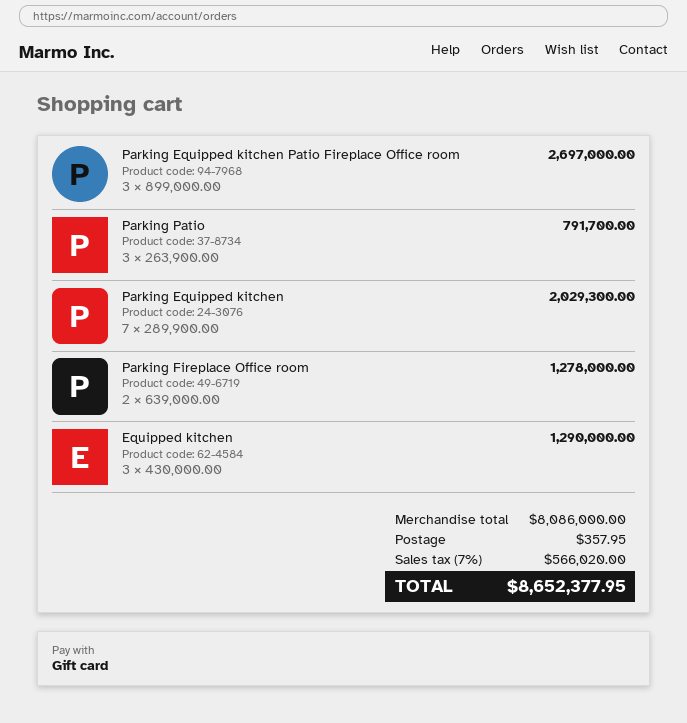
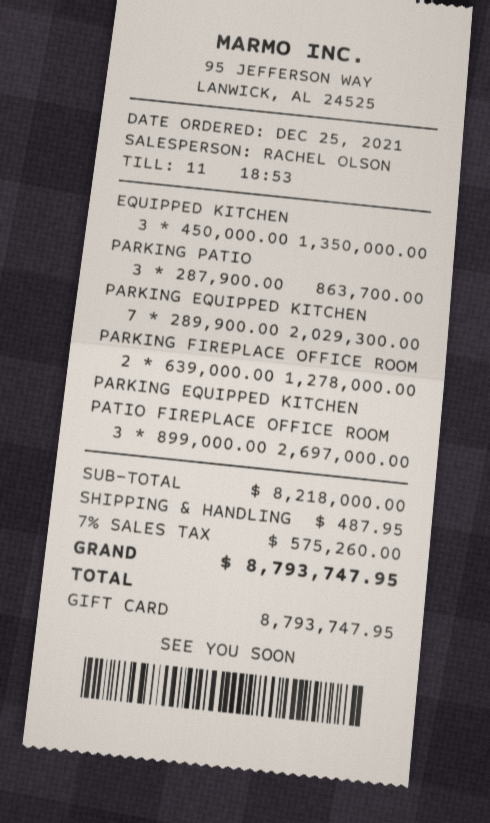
Parking Patio: 3 x 263900.00 = 791700.00 -> 3 x 287900.00 = 863700.00
Equipped kitchen: 3 x 430000.00 = 1290000.00 -> 3 x 450000.00 = 1350000.00
subtotal: 8086000.00 -> 8218000.00
shipping: 357.95 -> 487.95
tax: 7% = 566020.00 -> 7% = 575260.00
total: 8652377.95 -> 8793747.95

